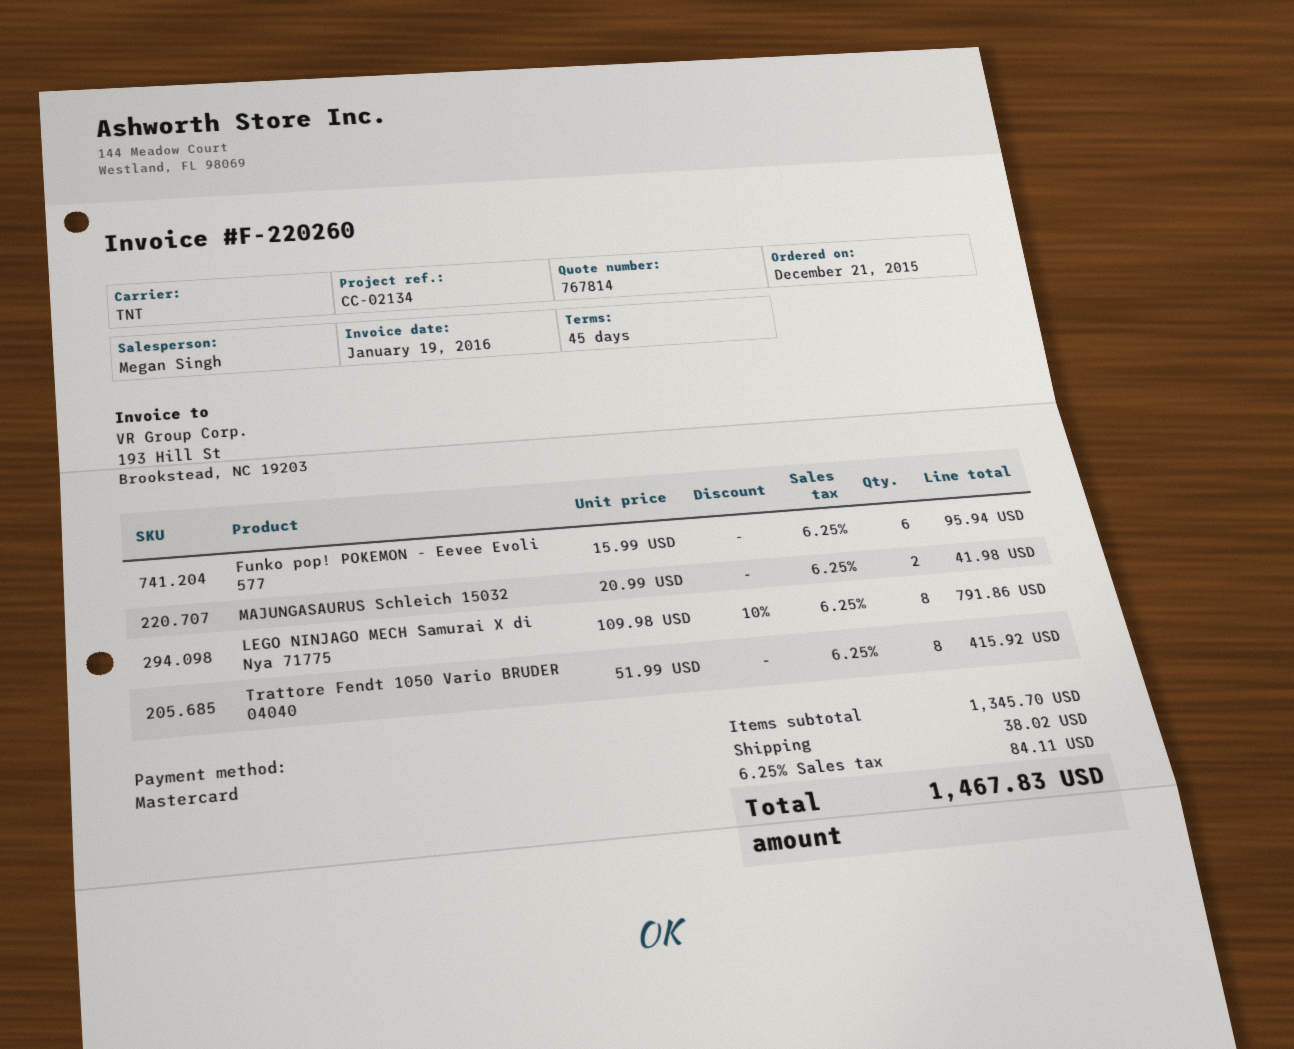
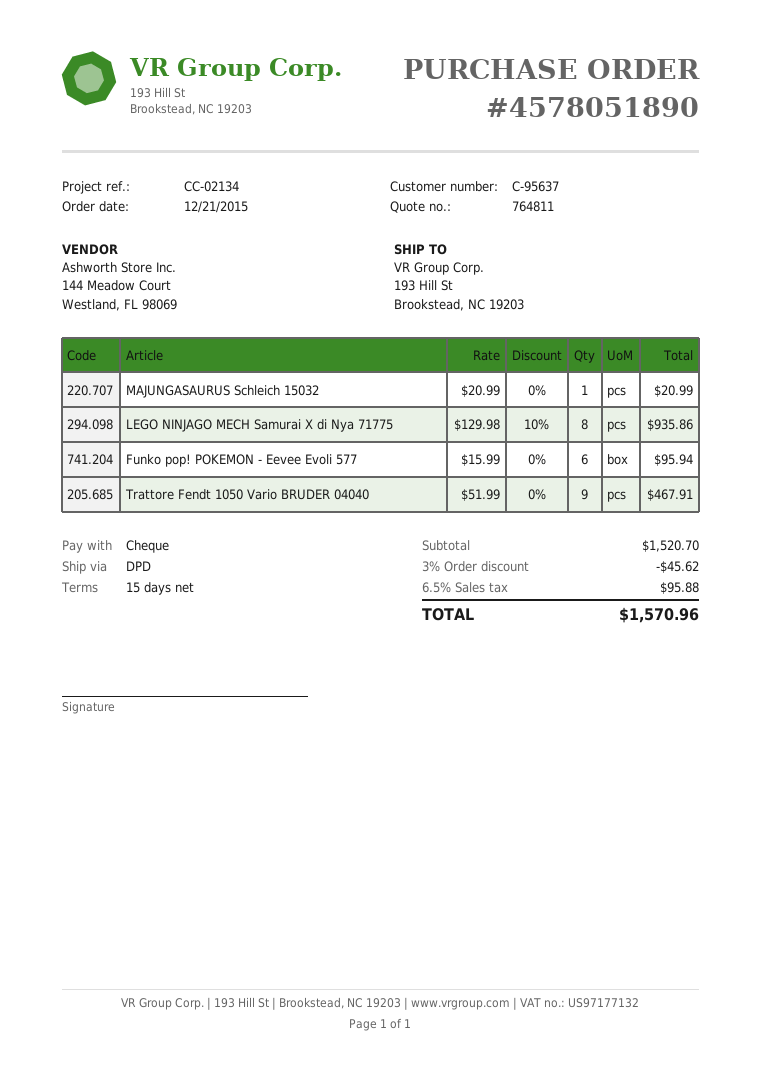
quote number: 767814 -> 764811
payment terms: 45 days -> 15 days
payment method: Mastercard -> cheque
shipping method: TNT -> DPD
MAJUNGASAURUS Schleich 15032: 2 x 20.99 = 41.98 -> 1 x 20.99 = 20.99
LEGO NINJAGO MECH Samurai X di Nya 71775: 8 x 109.98 - 10% = 791.86 -> 8 x 129.98 - 10% = 935.86
Trattore Fendt 1050 Vario BRUDER 04040: 8 x 51.99 = 415.92 -> 9 x 51.99 = 467.91
subtotal: 1345.70 -> 1520.70
discount: none -> 3% = 45.62
shipping: 38.02 -> none
tax: 6.25% = 84.11 -> 6.5% = 95.88
total: 1467.83 -> 1570.96

